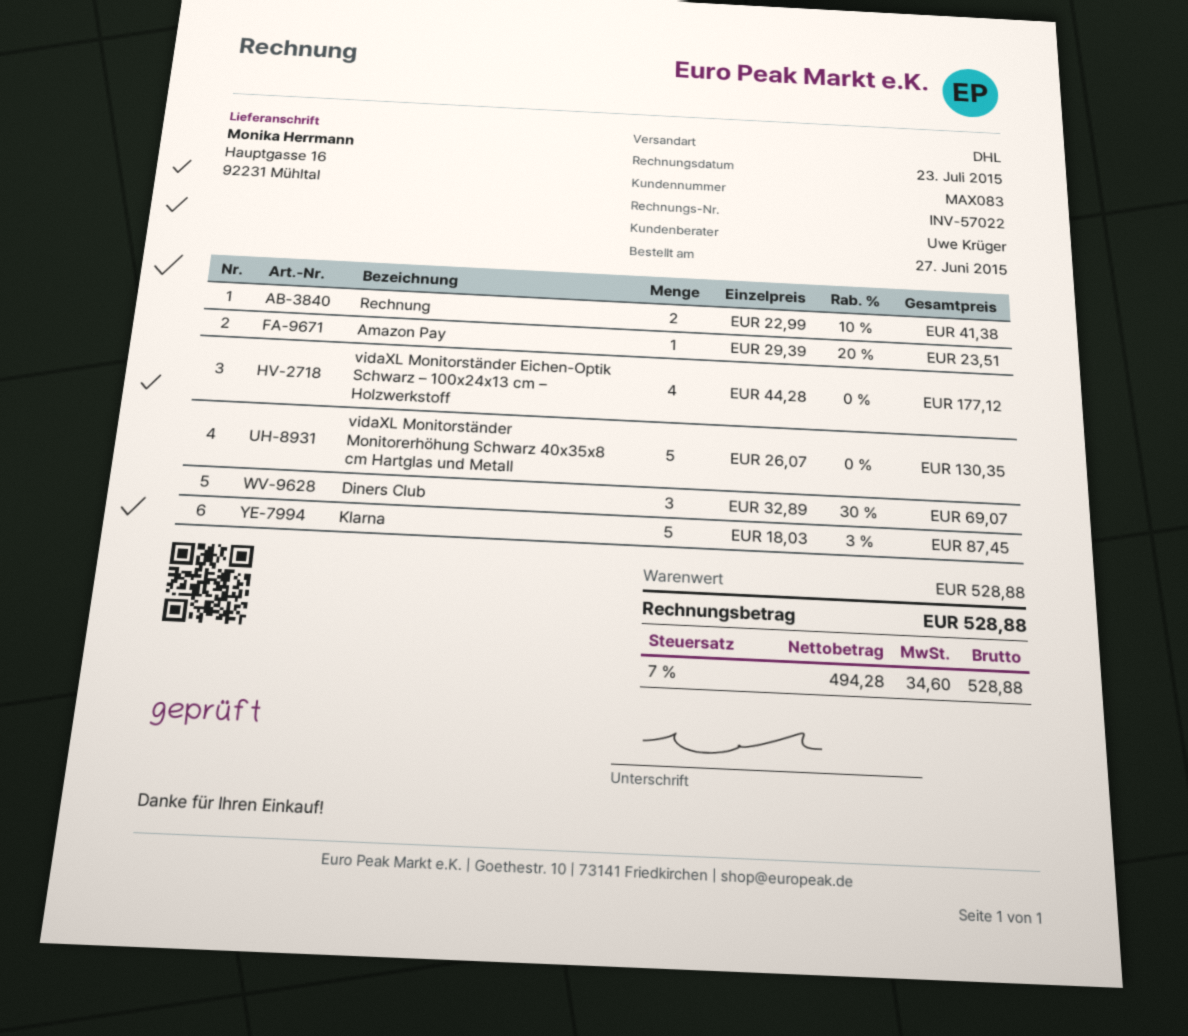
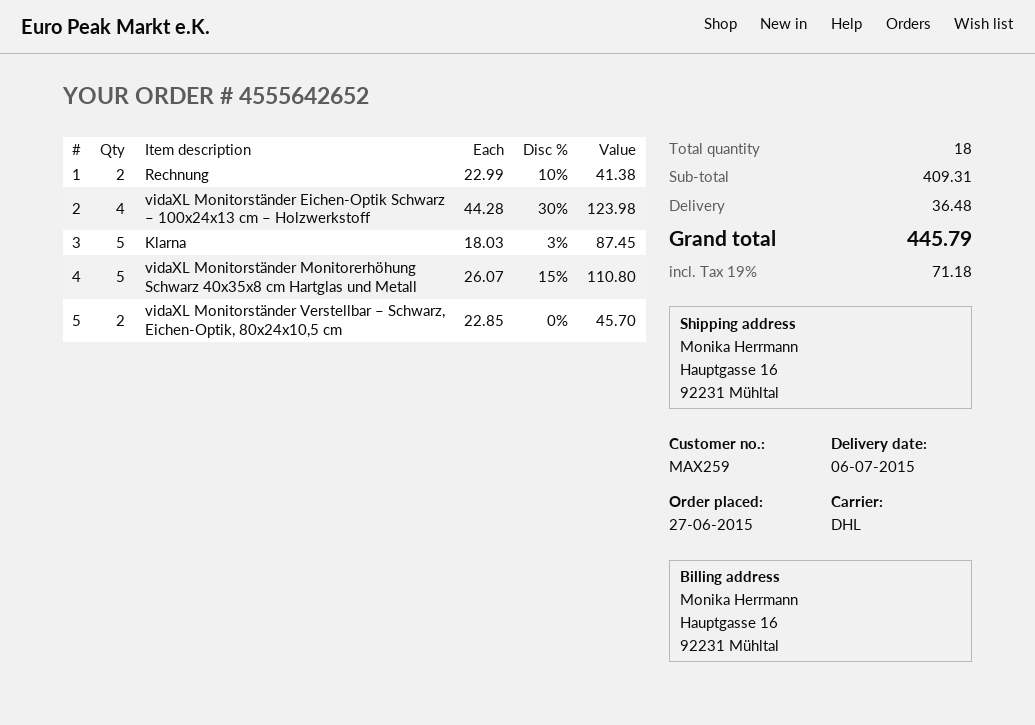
customer number: MAX083 -> MAX259
Amazon Pay: 1 x 29.39 - 20% = 23.51 -> none
vidaXL Monitorständer Eichen-Optik Schwarz – 100x24x13 cm – Holzwerkstoff: 4 x 44.28 = 177.12 -> 4 x 44.28 - 30% = 123.98
vidaXL Monitorständer Monitorerhöhung Schwarz 40x35x8 cm Hartglas und Metall: 5 x 26.07 = 130.35 -> 5 x 26.07 - 15% = 110.80
Diners Club: 3 x 32.89 - 30% = 69.07 -> none
vidaXL Monitorständer Verstellbar – Schwarz, Eichen-Optik, 80x24x10,5 cm: none -> 2 x 22.85 = 45.70
subtotal: 528.88 -> 409.31
shipping: none -> 36.48
tax: 7% = 34.60 -> 19% = 71.18
total: 528.88 -> 445.79

